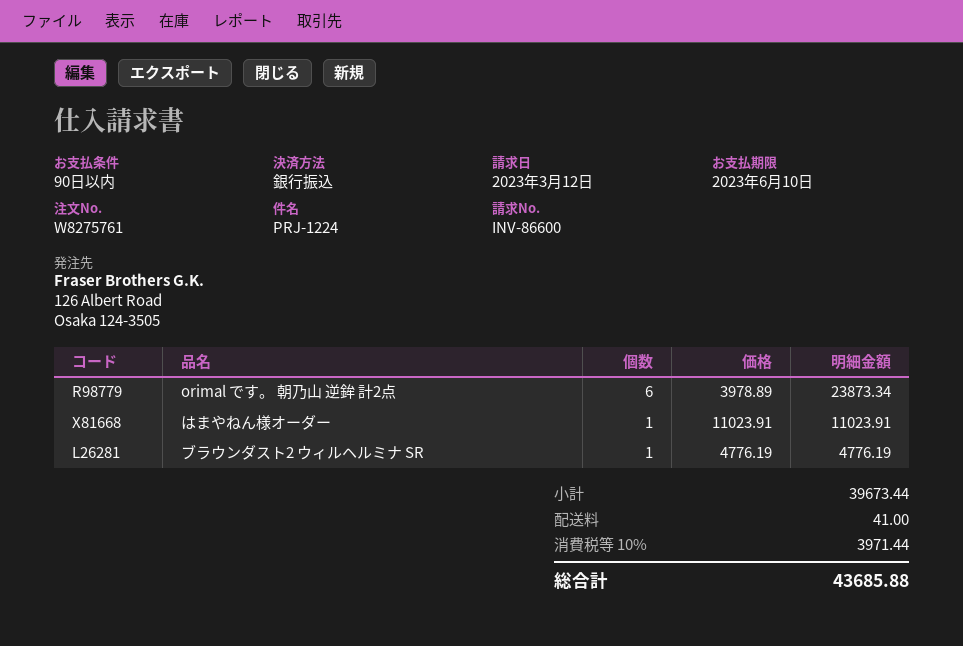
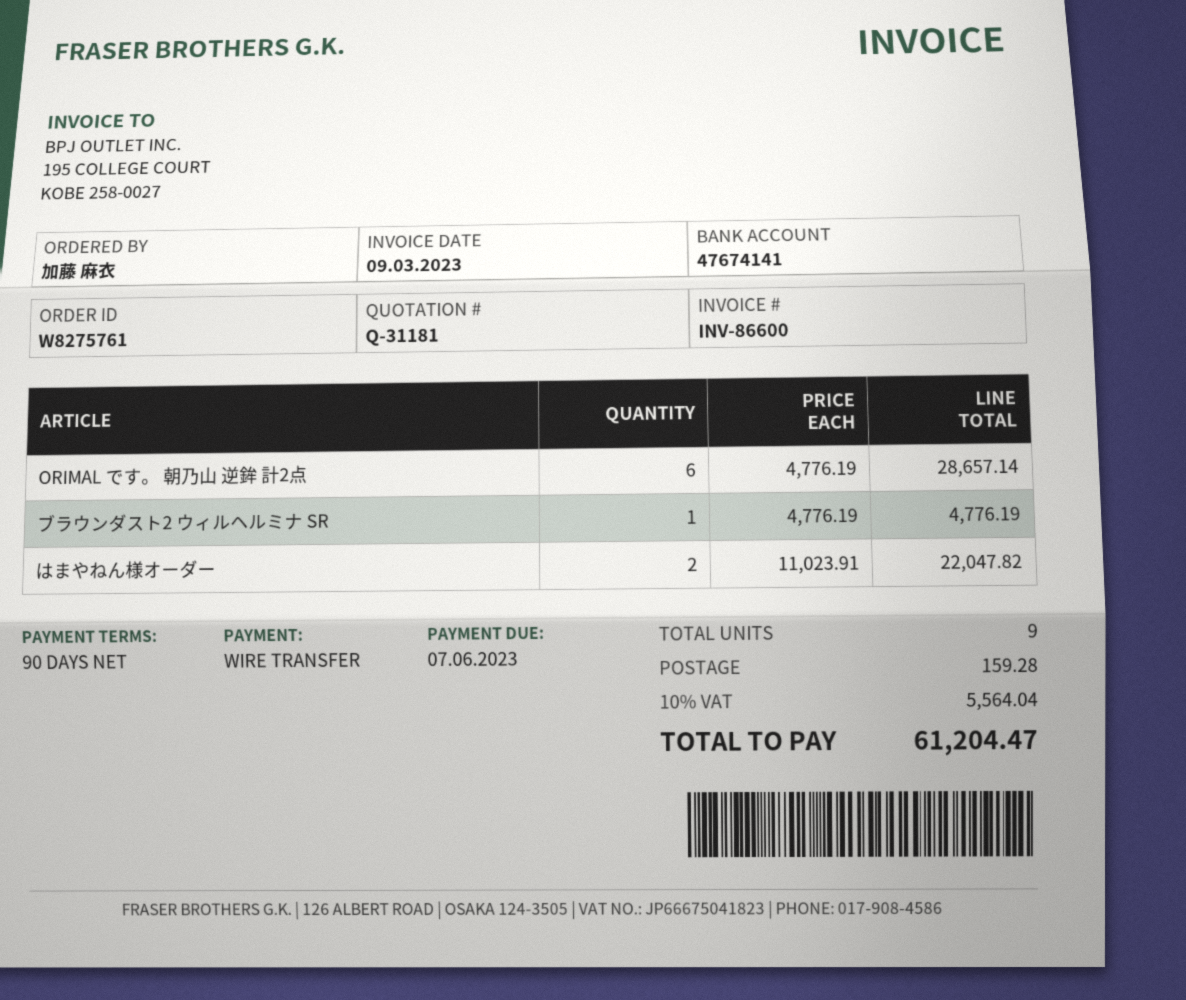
invoice date: 2023-03-12 -> 2023-03-09
due date: 2023-06-10 -> 2023-06-07
orimal です。 朝乃山 逆鉾 計2点: 6 x 3978.89 = 23873.34 -> 6 x 4776.19 = 28657.14
はまやねん様オーダー: 1 x 11023.91 = 11023.91 -> 2 x 11023.91 = 22047.82
shipping: 41.00 -> 159.28
tax: 10% = 3971.44 -> 10% = 5564.04
total: 43685.88 -> 61204.47

